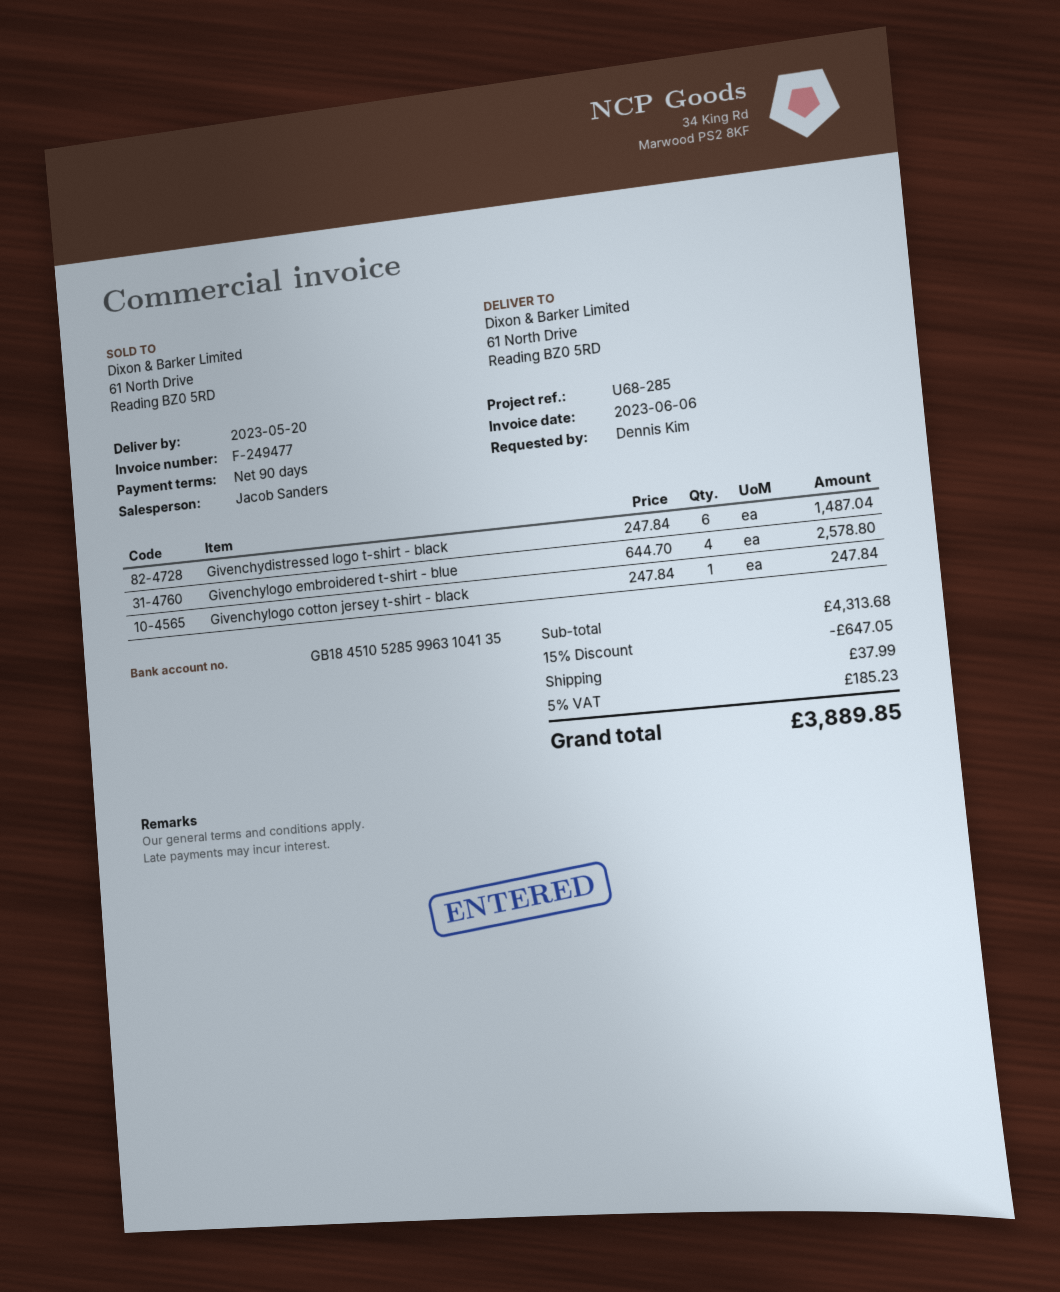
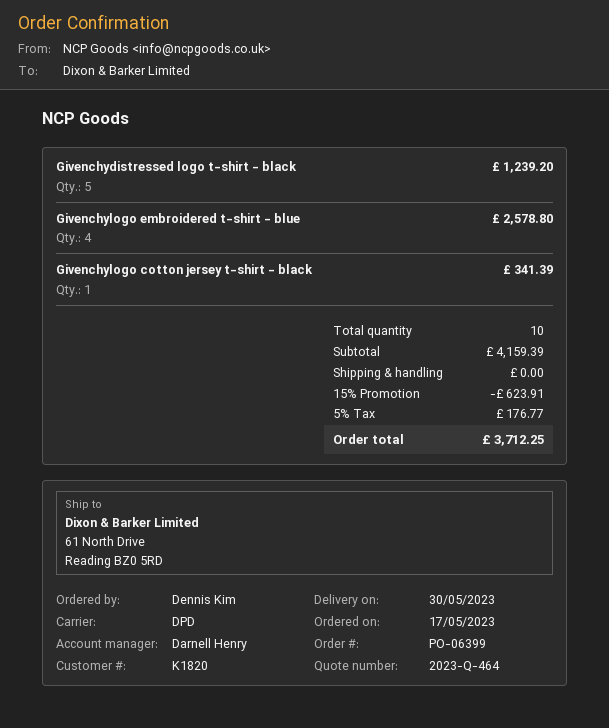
delivery date: 2023-05-20 -> 2023-05-30
sales rep: Jacob Sanders -> Darnell Henry
Givenchydistressed logo t-shirt - black: 6 for 1487.04 -> 5 for 1239.20
Givenchylogo cotton jersey t-shirt - black: 1 for 247.84 -> 1 for 341.39
subtotal: 4313.68 -> 4159.39
discount: 15% = 647.05 -> 15% = 623.91
shipping: 37.99 -> 0.00
tax: 5% = 185.23 -> 5% = 176.77
total: 3889.85 -> 3712.25

